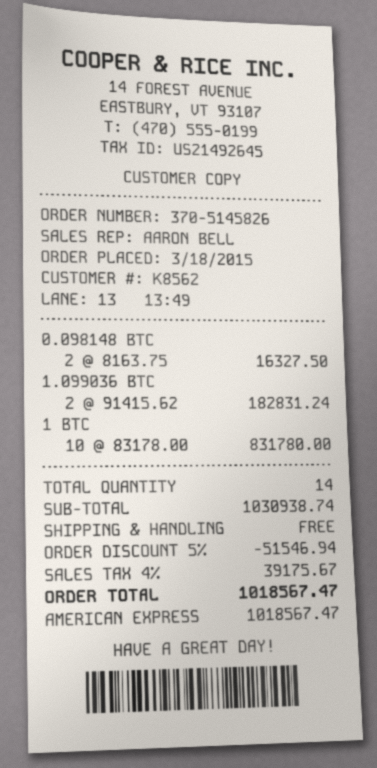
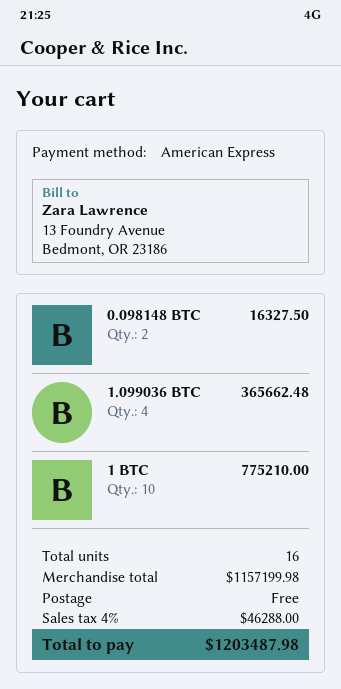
1.099036 BTC: 2 for 182831.24 -> 4 for 365662.48
1 BTC: 10 for 831780.00 -> 10 for 775210.00
total quantity: 14 -> 16
subtotal: 1030938.74 -> 1157199.98
discount: 5% = 51546.94 -> none
tax: 4% = 39175.67 -> 4% = 46288.00
total: 1018567.47 -> 1203487.98

